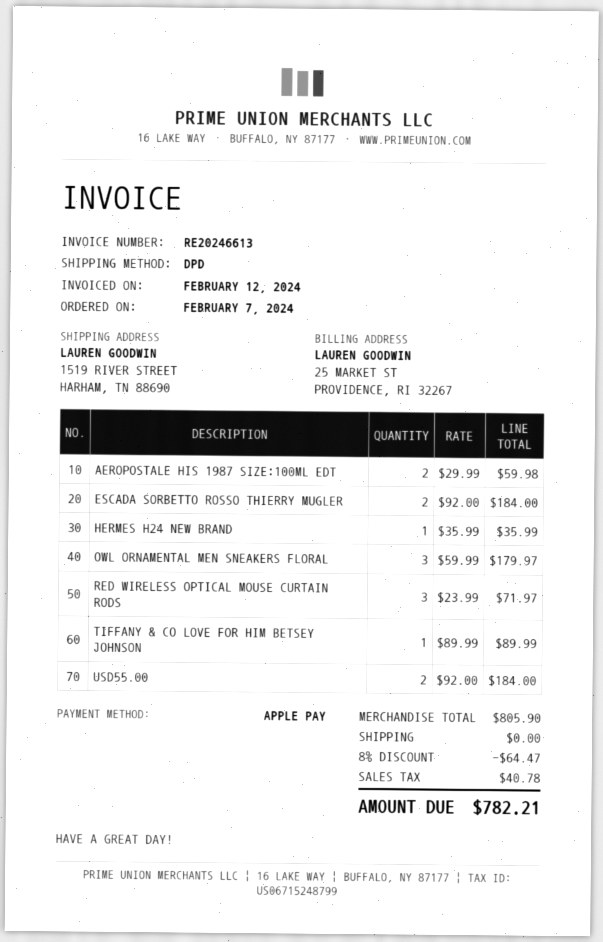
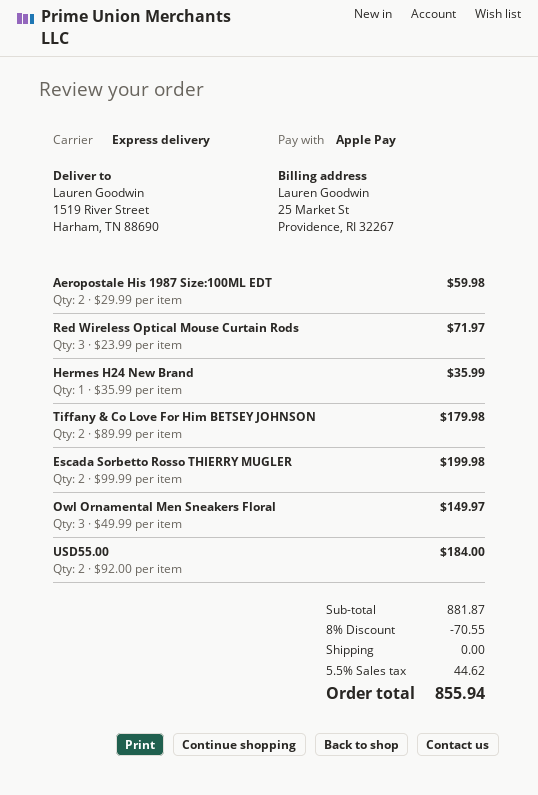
shipping method: DPD -> express
ESCADA SORBETTO ROSSO THIERRY MUGLER: 2 x 92.00 = 184.00 -> 2 x 99.99 = 199.98
OWL ORNAMENTAL MEN SNEAKERS FLORAL: 3 x 59.99 = 179.97 -> 3 x 49.99 = 149.97
TIFFANY & CO LOVE FOR HIM BETSEY JOHNSON: 1 x 89.99 = 89.99 -> 2 x 89.99 = 179.98
subtotal: 805.90 -> 881.87
discount: 8% = 64.47 -> 8% = 70.55
tax: 40.78 -> 44.62
total: 782.21 -> 855.94

